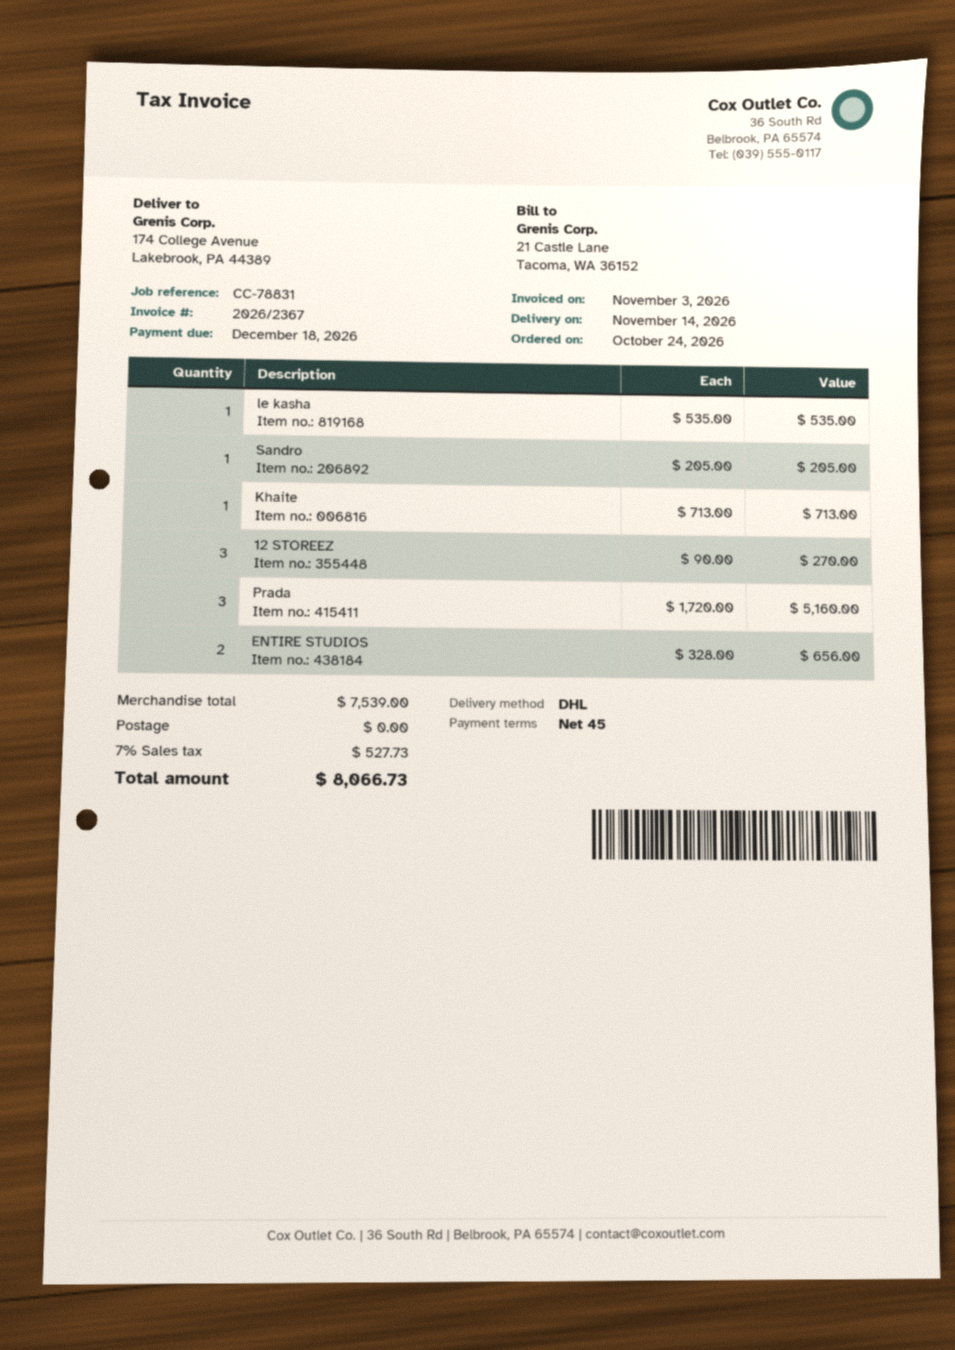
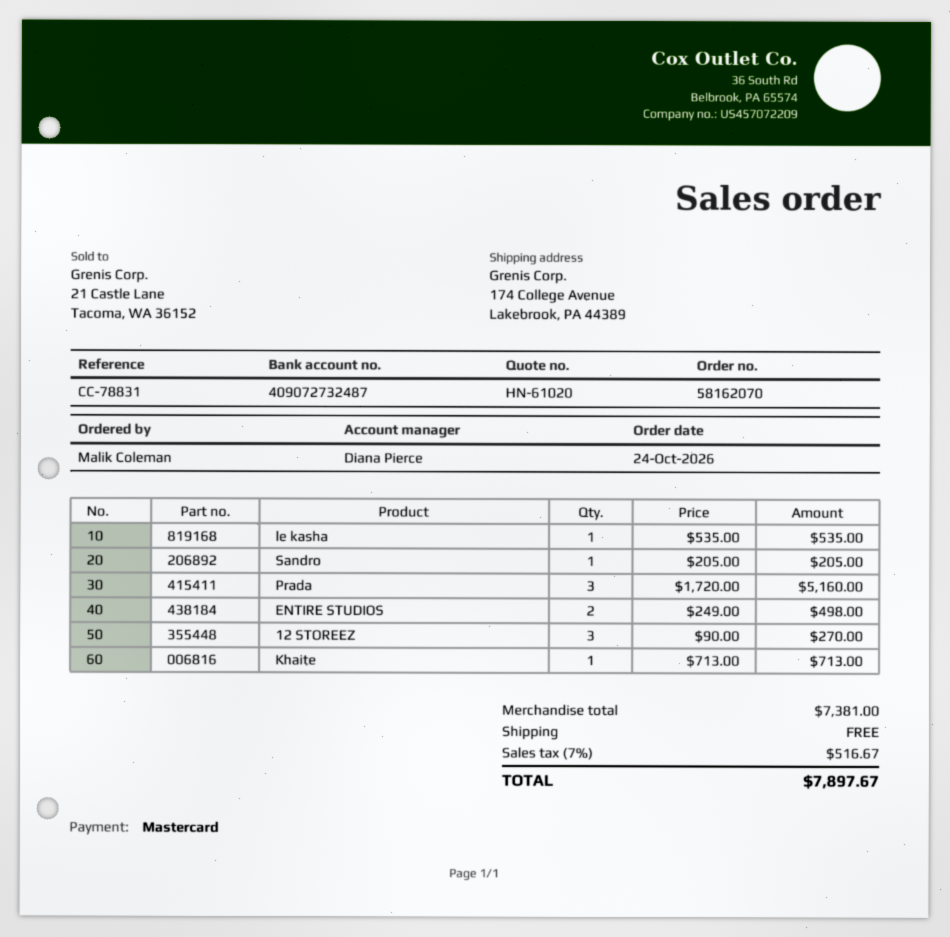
ENTIRE STUDIOS: 2 x 328.00 = 656.00 -> 2 x 249.00 = 498.00
subtotal: 7539.00 -> 7381.00
tax: 7% = 527.73 -> 7% = 516.67
total: 8066.73 -> 7897.67

